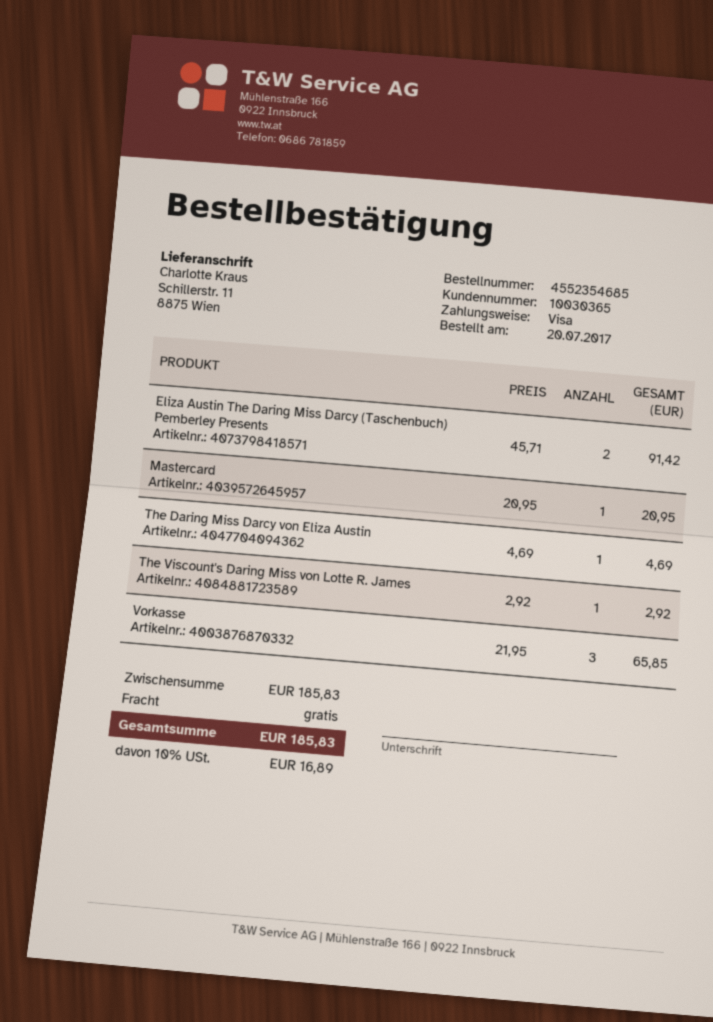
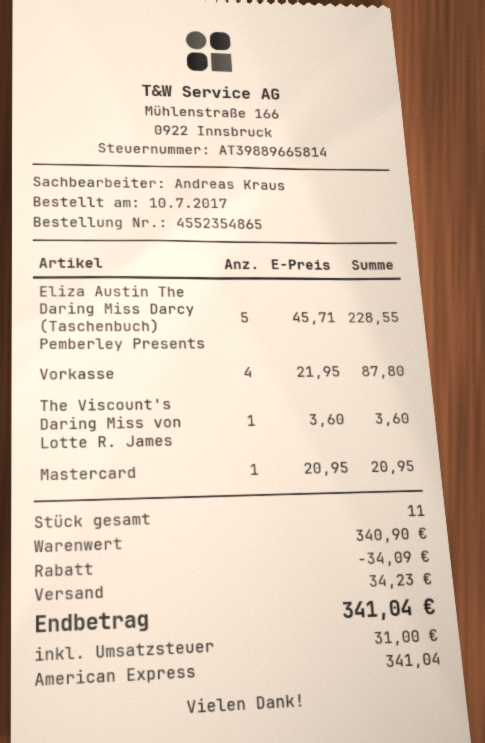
order number: 4552354685 -> 4552354865
order date: 2017-07-20 -> 2017-07-10
payment method: Visa -> American Express
Eliza Austin The Daring Miss Darcy (Taschenbuch) Pemberley Presents: 2 x 45.71 = 91.42 -> 5 x 45.71 = 228.55
The Daring Miss Darcy von Eliza Austin: 1 x 4.69 = 4.69 -> none
The Viscount's Daring Miss von Lotte R. James: 1 x 2.92 = 2.92 -> 1 x 3.60 = 3.60
Vorkasse: 3 x 21.95 = 65.85 -> 4 x 21.95 = 87.80
subtotal: 185.83 -> 340.90
discount: none -> 34.09
shipping: 0.00 -> 34.23
tax: 16.89 -> 31.00
total: 185.83 -> 341.04

